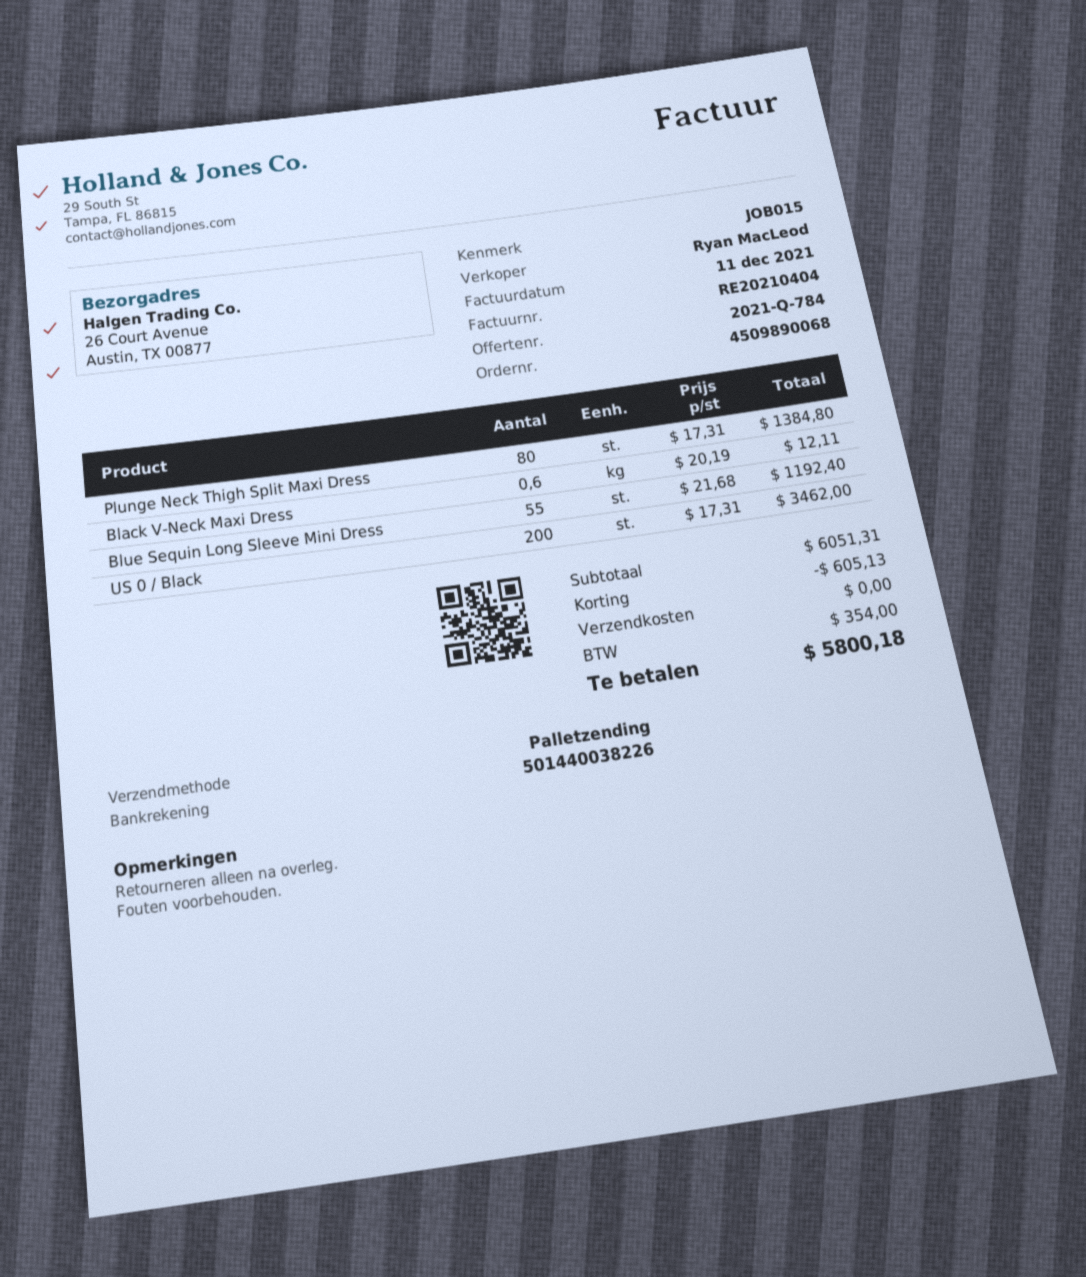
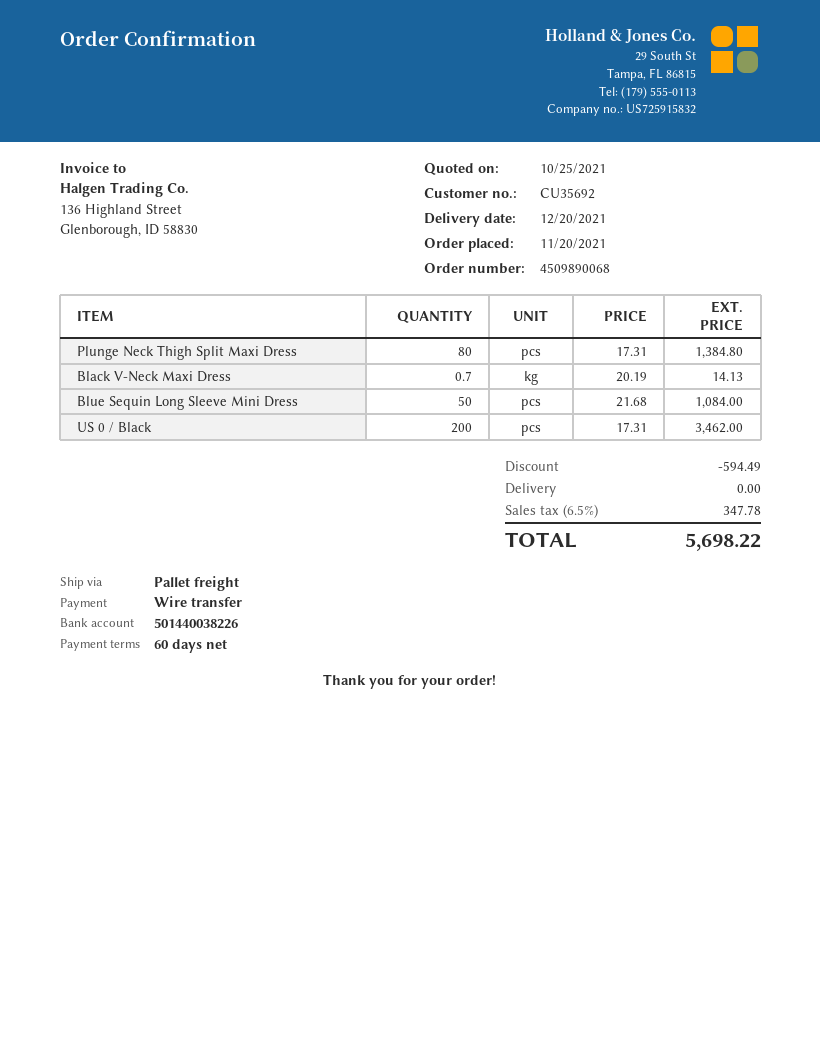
Black V-Neck Maxi Dress: 0.6 x 20.19 = 12.11 -> 0.7 x 20.19 = 14.13
Blue Sequin Long Sleeve Mini Dress: 55 x 21.68 = 1192.40 -> 50 x 21.68 = 1084.00
discount: 605.13 -> 594.49
tax: 354.00 -> 347.78
total: 5800.18 -> 5698.22

